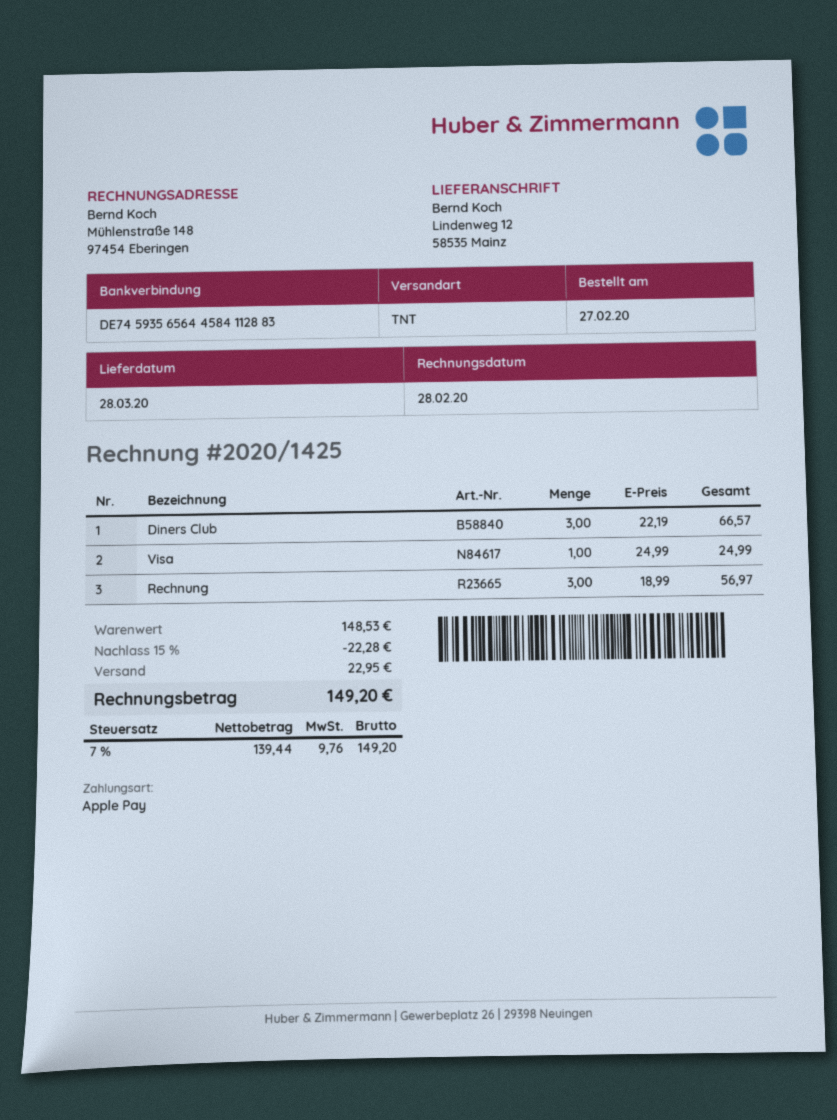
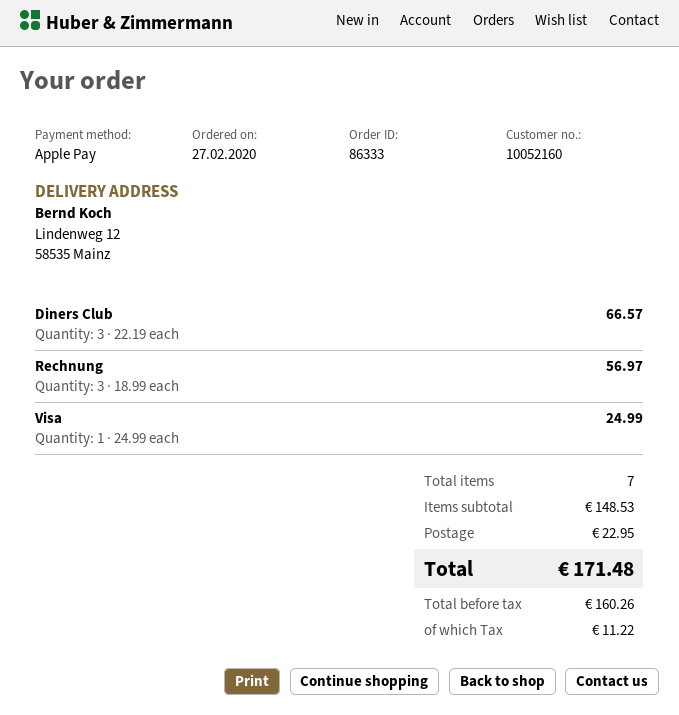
discount: 15% = 22.28 -> none
net: 139.44 -> 160.26
tax: 9.76 -> 11.22
total: 149.20 -> 171.48

